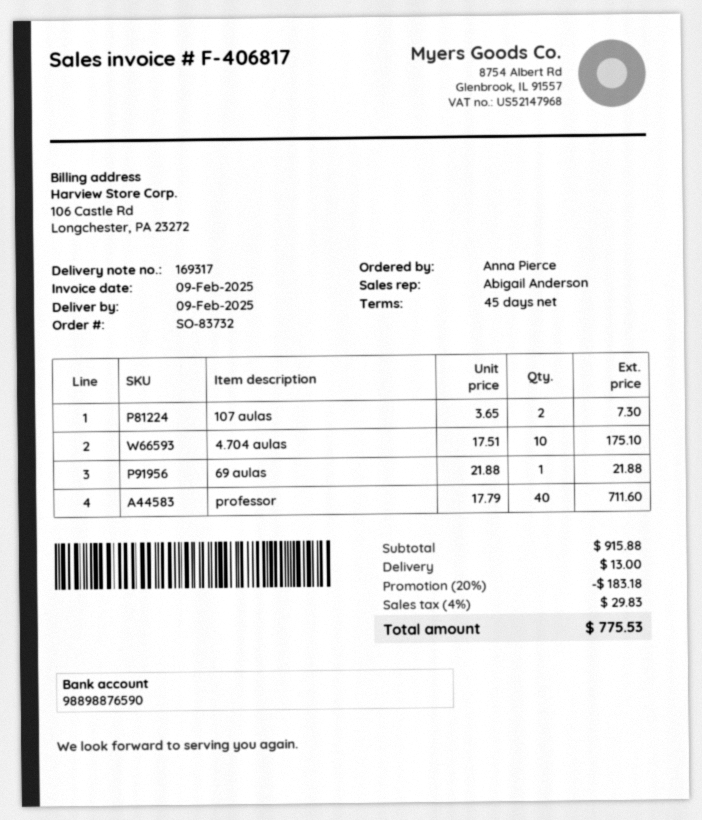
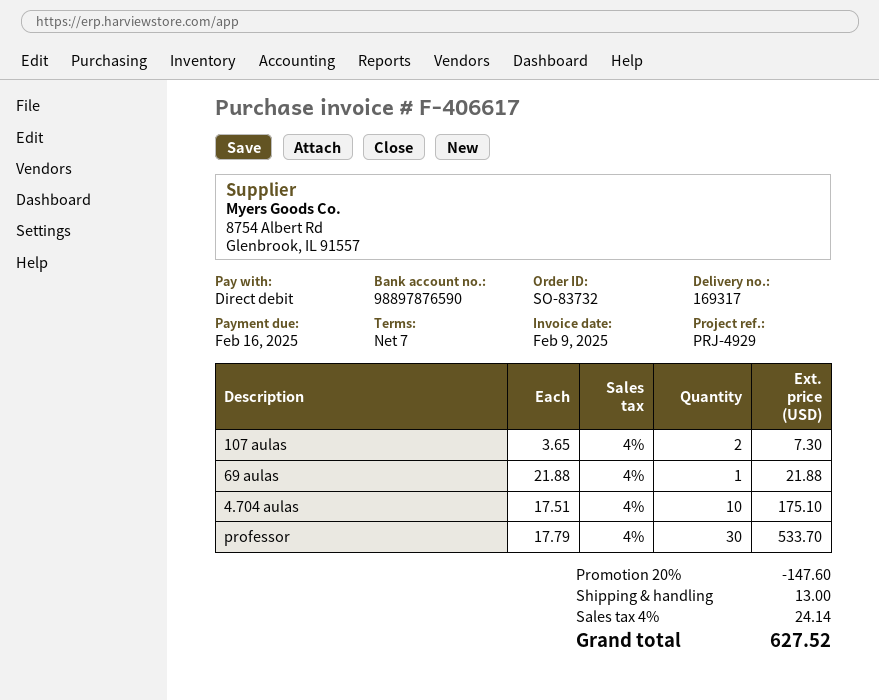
invoice number: F-406817 -> F-406617
payment terms: 45 days -> 7 days
bank account: 98898876590 -> 98897876590
professor: 40 x 17.79 = 711.60 -> 30 x 17.79 = 533.70
discount: 20% = 183.18 -> 20% = 147.60
tax: 4% = 29.83 -> 4% = 24.14
total: 775.53 -> 627.52

